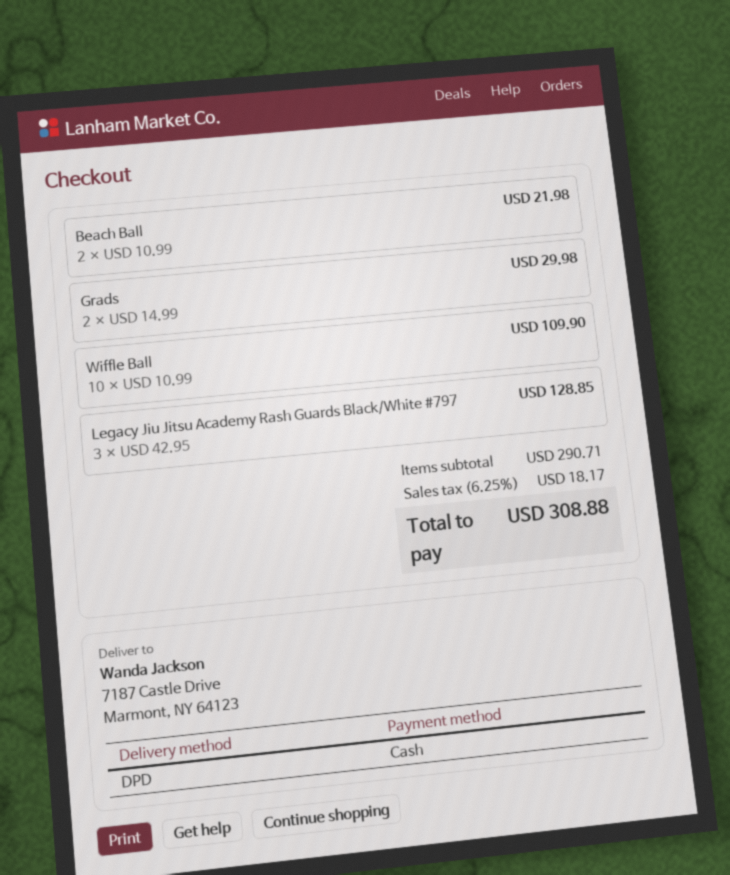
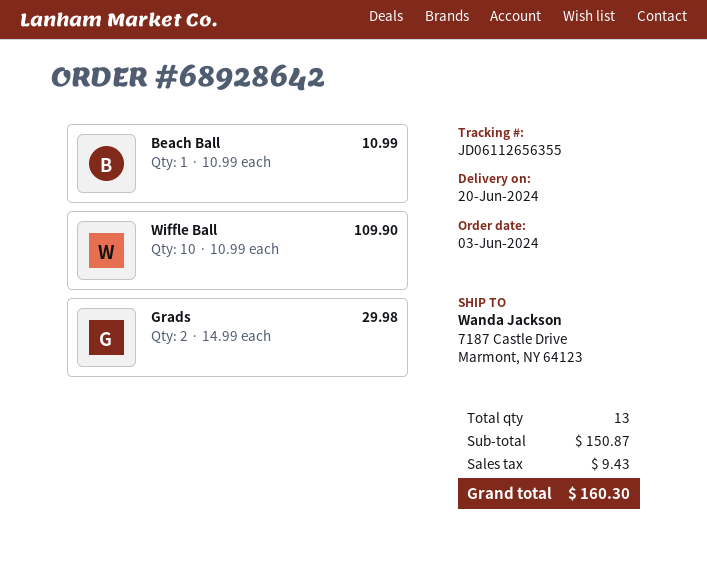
Beach Ball: 2 x 10.99 = 21.98 -> 1 x 10.99 = 10.99
Legacy Jiu Jitsu Academy Rash Guards Black/White #797: 3 x 42.95 = 128.85 -> none
subtotal: 290.71 -> 150.87
tax: 18.17 -> 9.43
total: 308.88 -> 160.30

